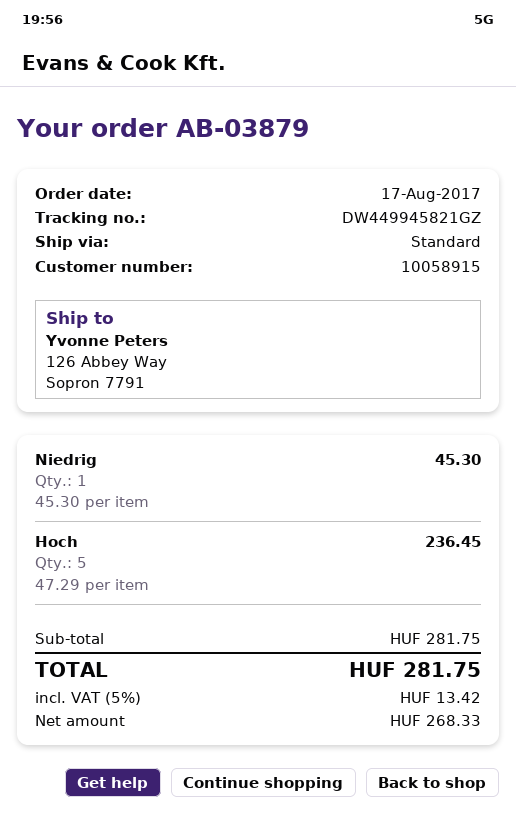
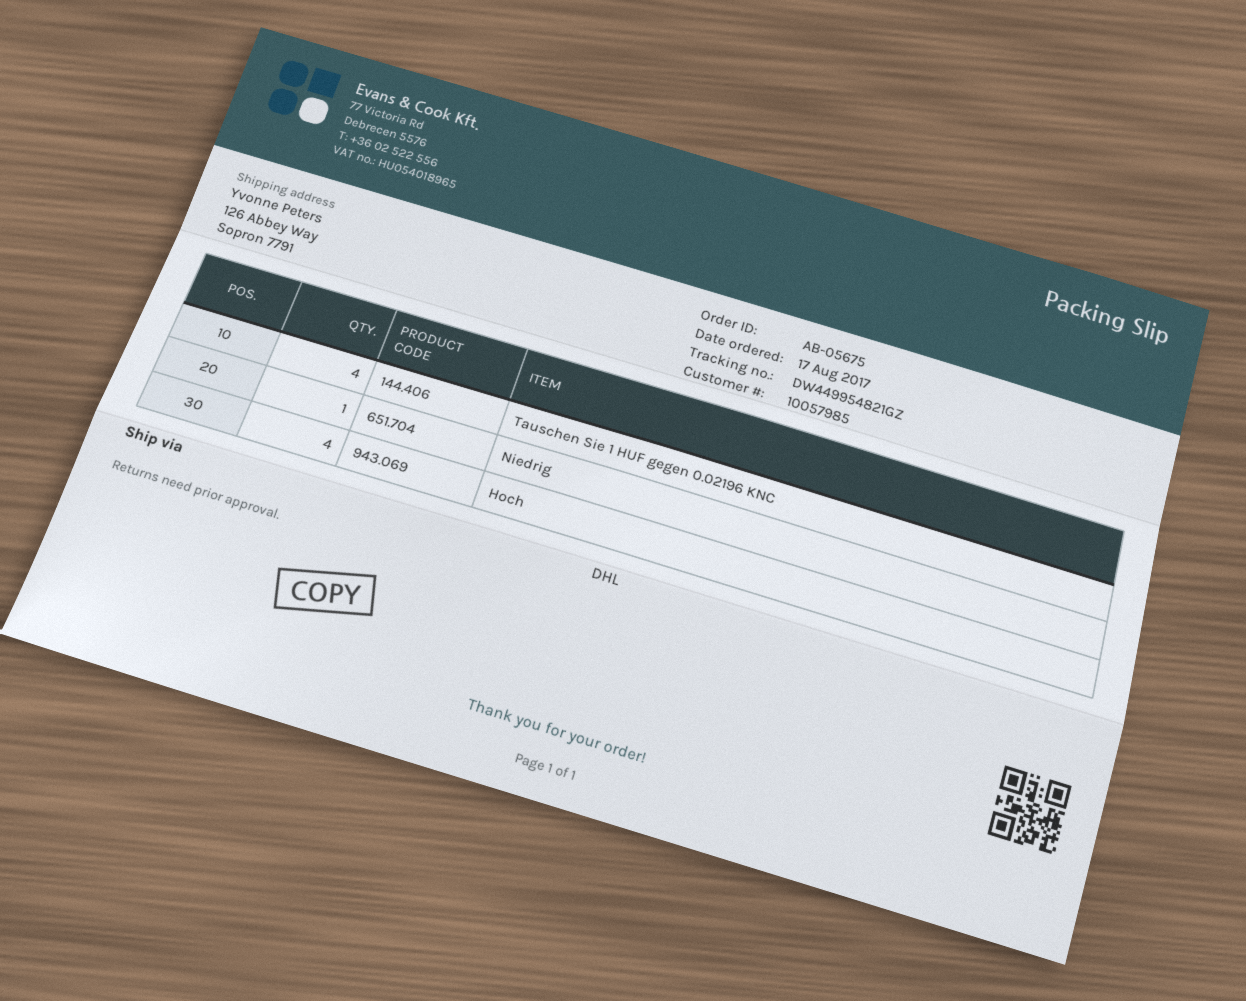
order number: AB-03879 -> AB-05675
customer number: 10058915 -> 10057985
shipping method: standard -> DHL
tracking number: DW449945821GZ -> DW449954821GZ
Hoch: 5 -> 4
Tauschen Sie 1 HUF gegen 0.02196 KNC: none -> 4

